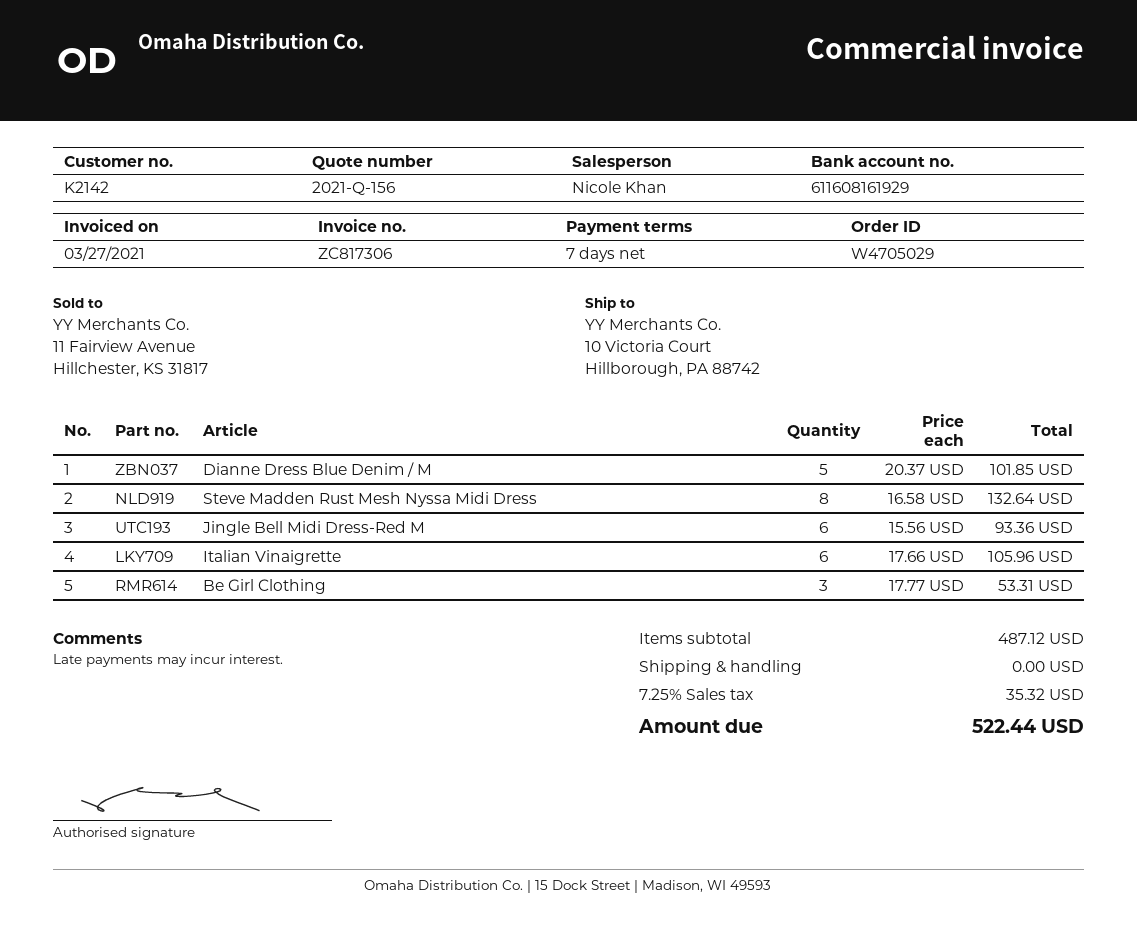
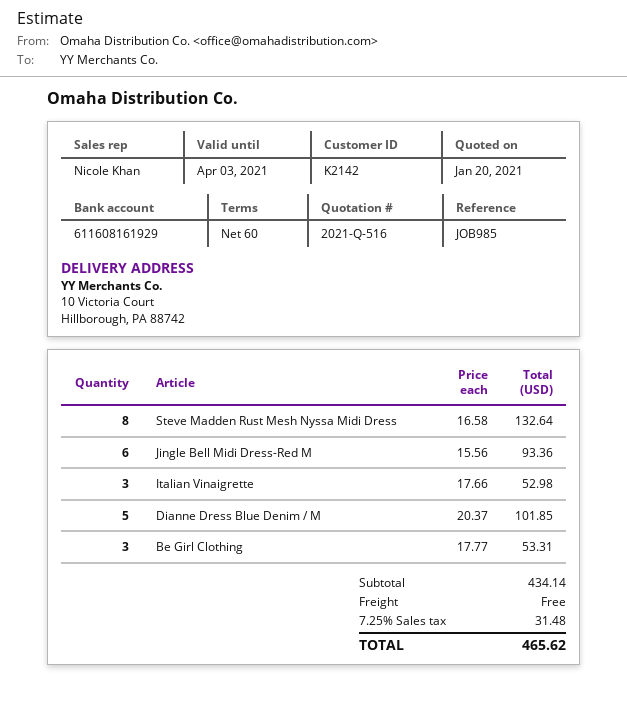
quote number: 2021-Q-156 -> 2021-Q-516
payment terms: 7 days -> 60 days
Italian Vinaigrette: 6 x 17.66 = 105.96 -> 3 x 17.66 = 52.98
subtotal: 487.12 -> 434.14
tax: 7.25% = 35.32 -> 7.25% = 31.48
total: 522.44 -> 465.62

